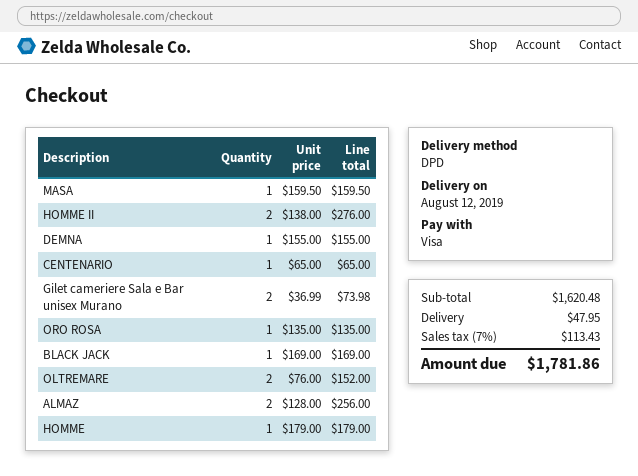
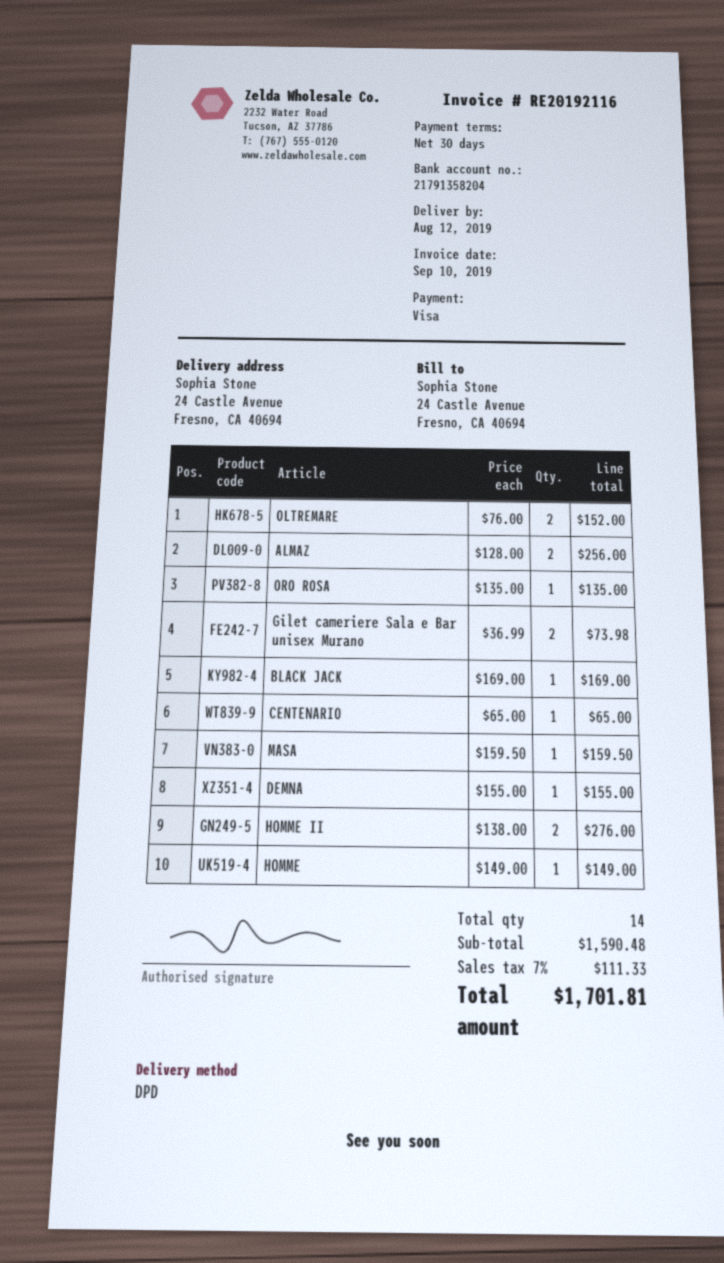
HOMME: 1 x 179.00 = 179.00 -> 1 x 149.00 = 149.00
subtotal: 1620.48 -> 1590.48
shipping: 47.95 -> none
tax: 7% = 113.43 -> 7% = 111.33
total: 1781.86 -> 1701.81

